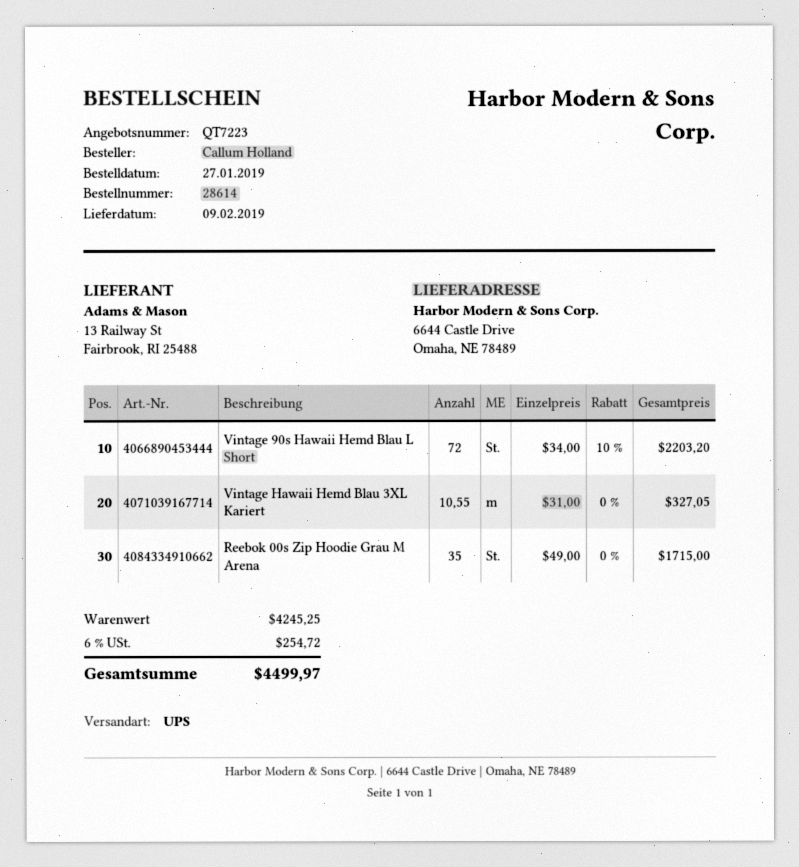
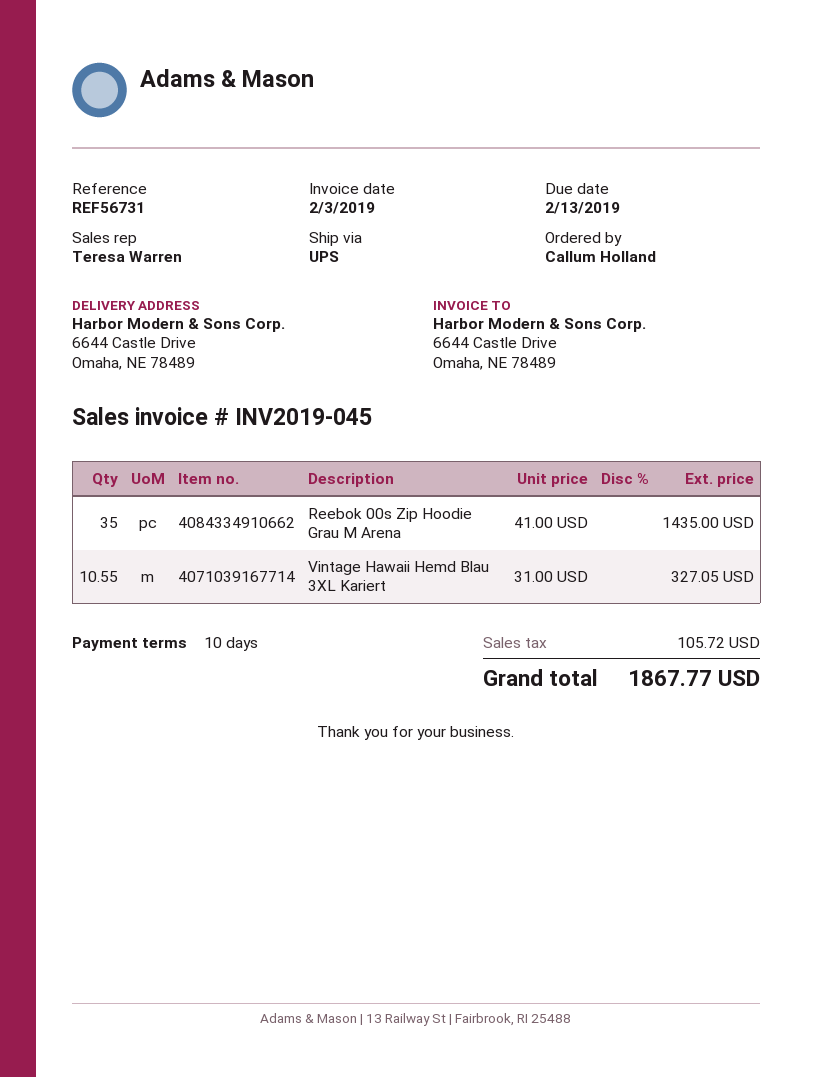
Vintage 90s Hawaii Hemd Blau L Short: 72 x 34.00 - 10% = 2203.20 -> none
Reebok 00s Zip Hoodie Grau M Arena: 35 x 49.00 = 1715.00 -> 35 x 41.00 = 1435.00
tax: 254.72 -> 105.72
total: 4499.97 -> 1867.77

